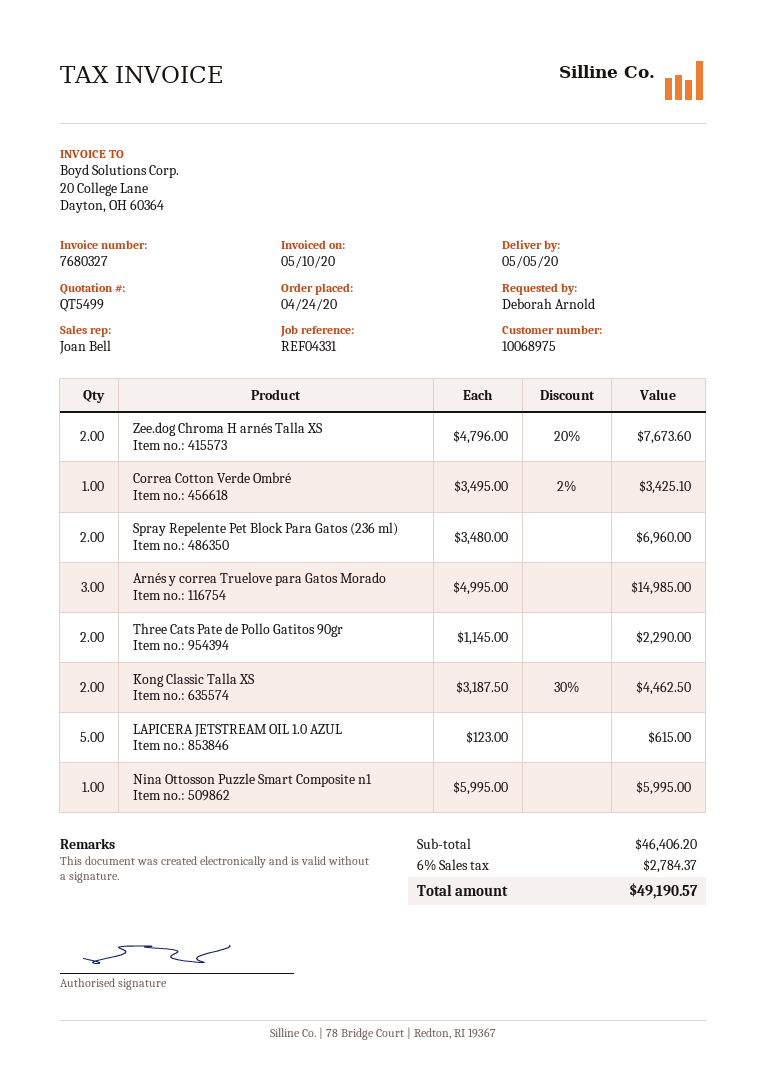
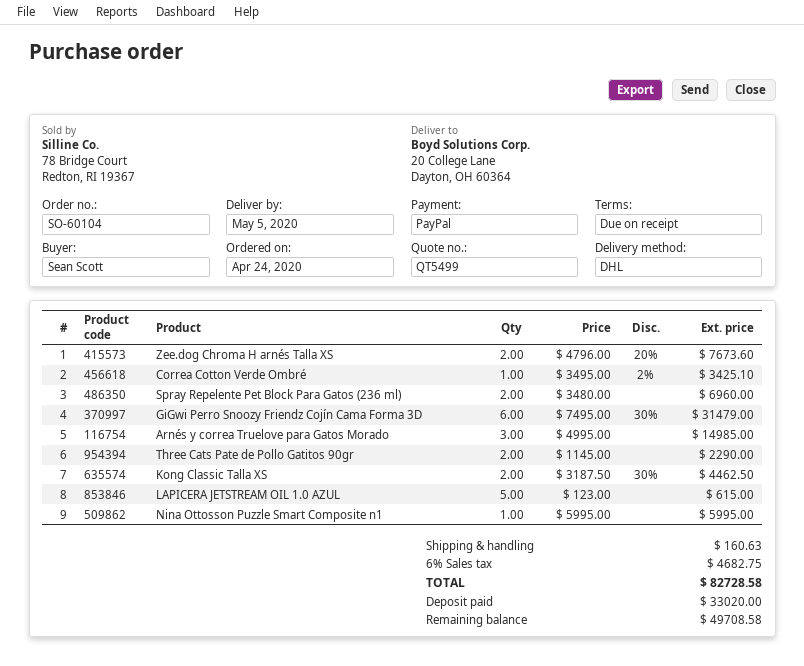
ordered by: Deborah Arnold -> Sean Scott
GiGwi Perro Snoozy Friendz Cojín Cama Forma 3D: none -> 6 x 7495.00 - 30% = 31479.00
shipping: none -> 160.63
tax: 6% = 2784.37 -> 6% = 4682.75
total: 49190.57 -> 82728.58

